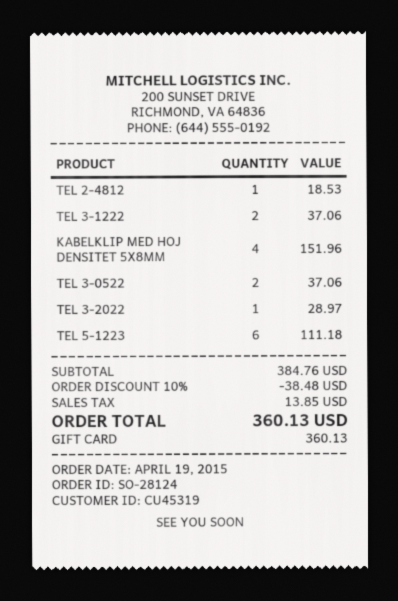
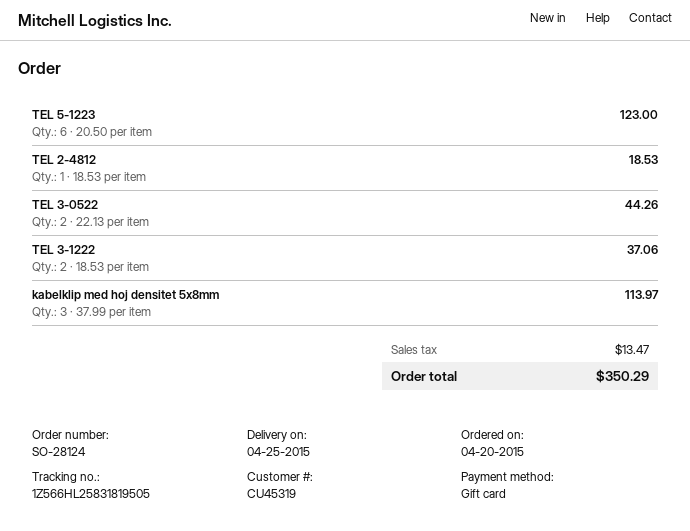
order date: 2015-04-19 -> 2015-04-20
KABELKLIP MED HOJ DENSITET 5X8MM: 4 for 151.96 -> 3 for 113.97
TEL 3-0522: 2 for 37.06 -> 2 for 44.26
TEL 3-2022: 1 for 28.97 -> none
TEL 5-1223: 6 for 111.18 -> 6 for 123.00
discount: 10% = 38.48 -> none
tax: 13.85 -> 13.47
total: 360.13 -> 350.29

